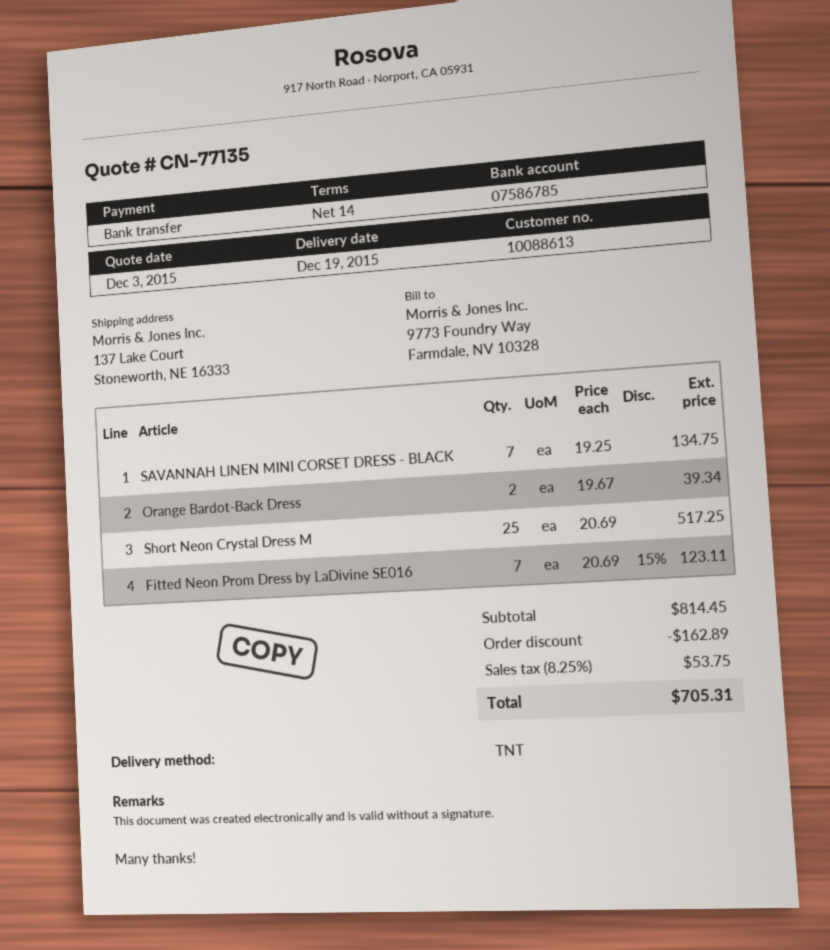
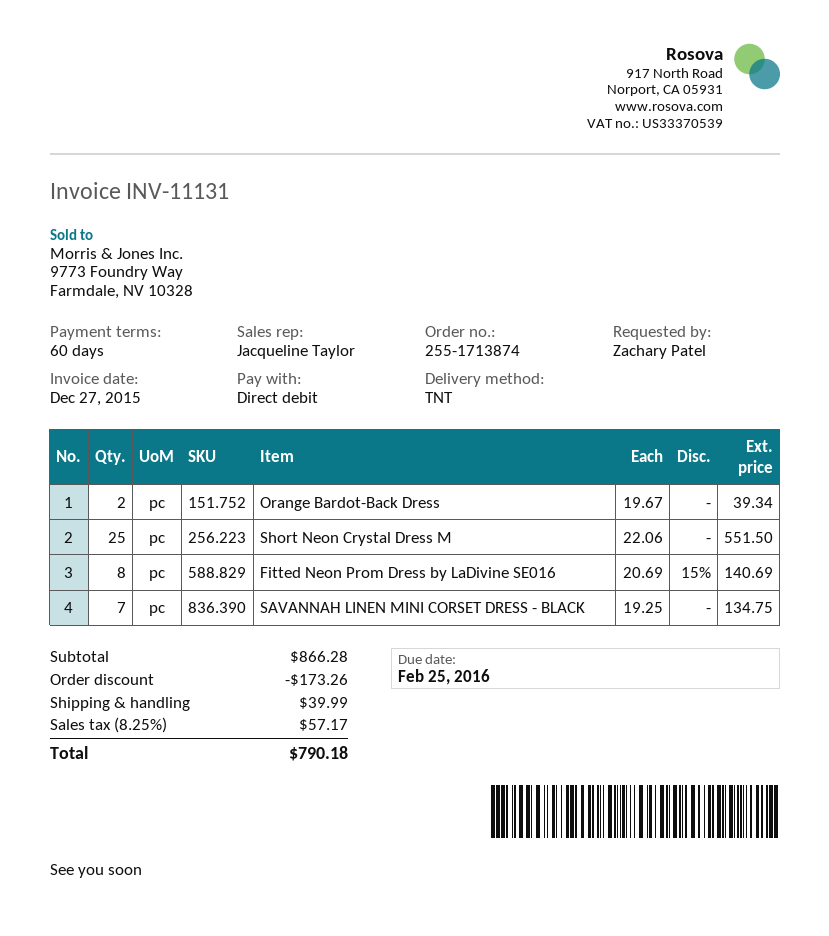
payment terms: 14 days -> 60 days
payment method: bank transfer -> direct debit
Short Neon Crystal Dress M: 25 x 20.69 = 517.25 -> 25 x 22.06 = 551.50
Fitted Neon Prom Dress by LaDivine SE016: 7 x 20.69 - 15% = 123.11 -> 8 x 20.69 - 15% = 140.69
subtotal: 814.45 -> 866.28
discount: 162.89 -> 173.26
shipping: none -> 39.99
tax: 8.25% = 53.75 -> 8.25% = 57.17
total: 705.31 -> 790.18

